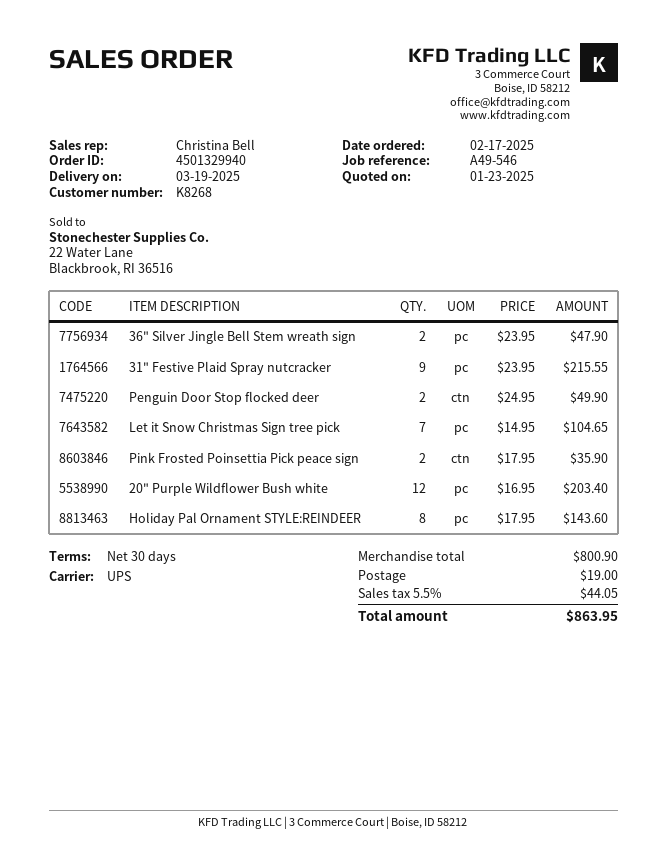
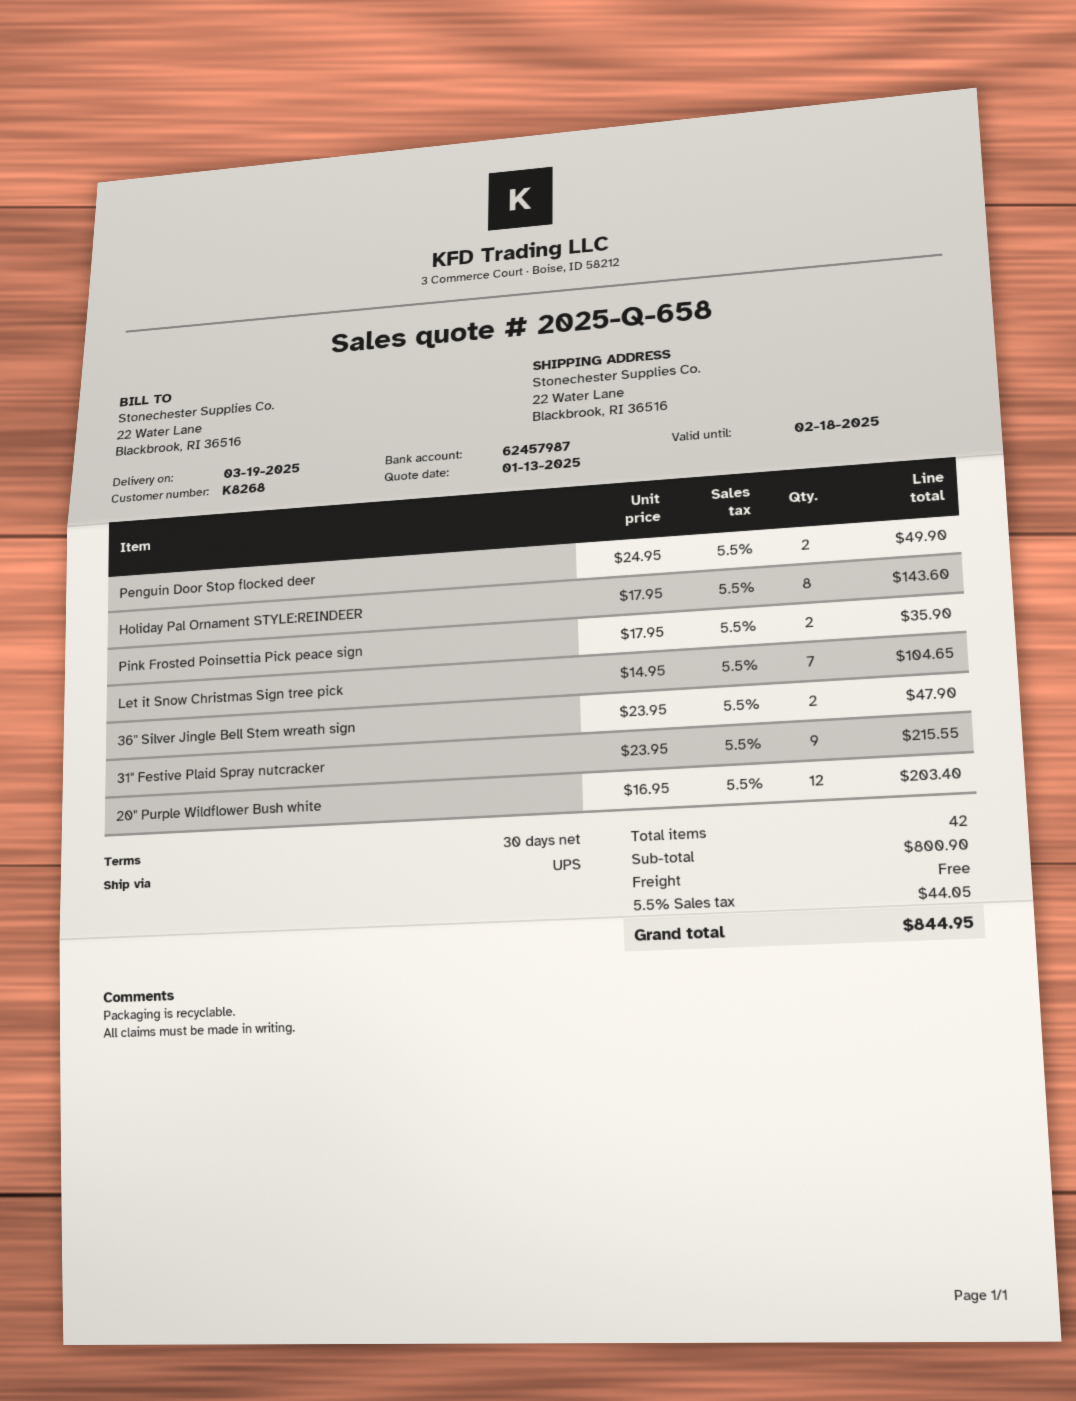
quote date: 2025-01-23 -> 2025-01-13
shipping: 19.00 -> 0.00
total: 863.95 -> 844.95

